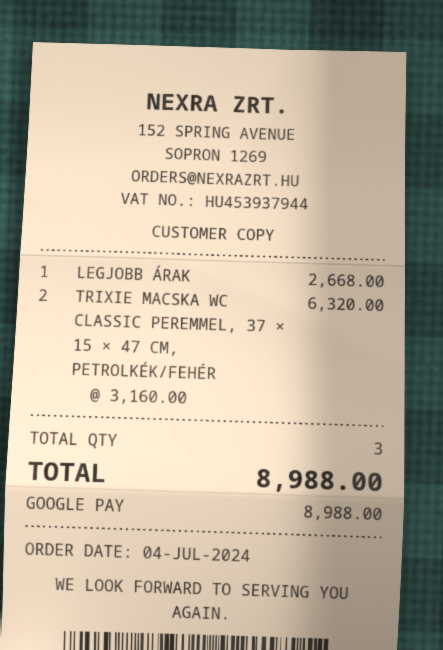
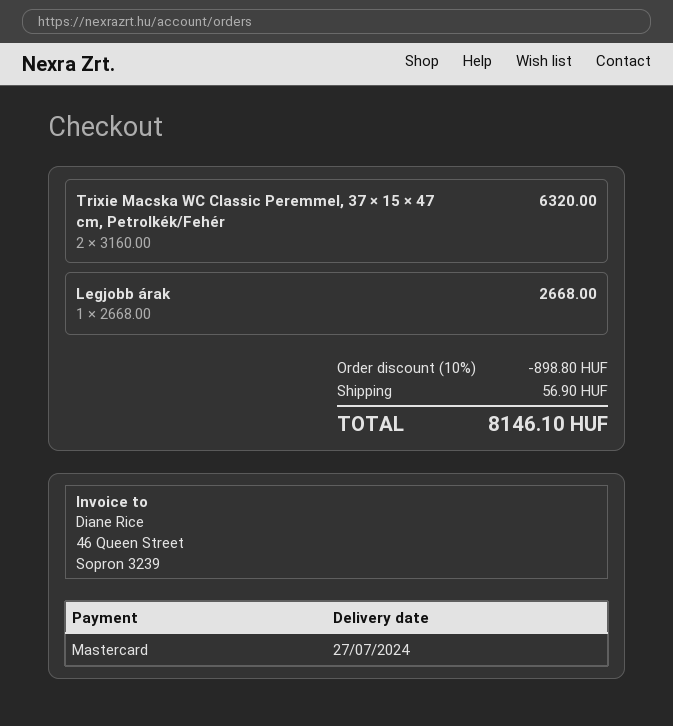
payment method: Google Pay -> Mastercard
discount: none -> 10% = 898.80
shipping: none -> 56.90
total: 8988.00 -> 8146.10

